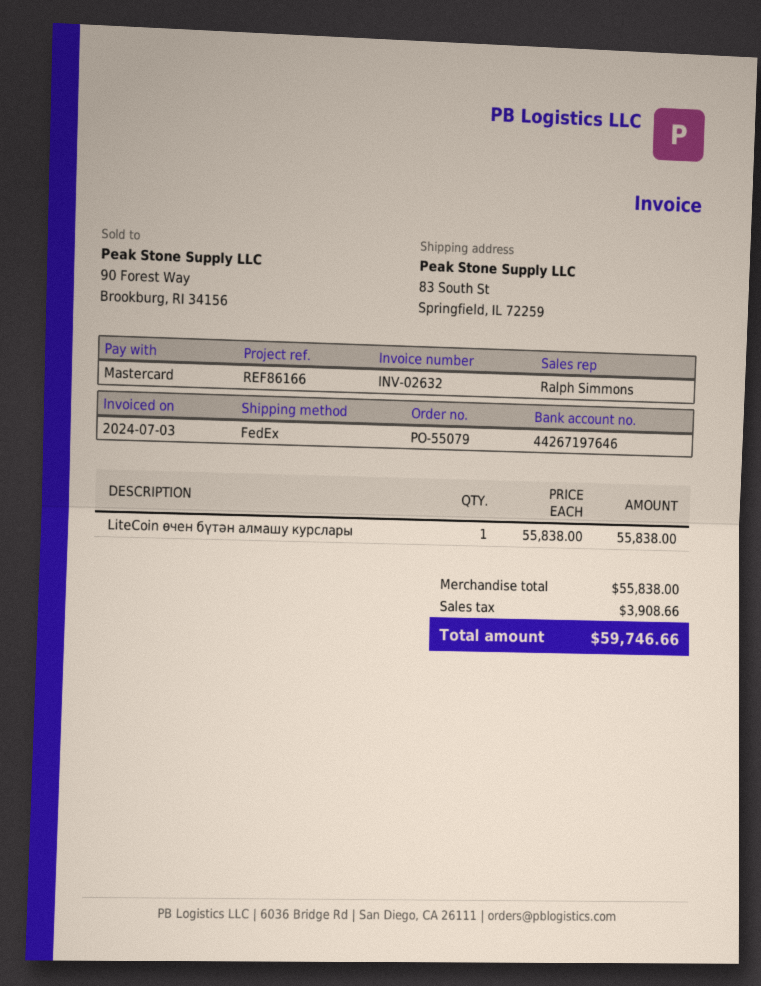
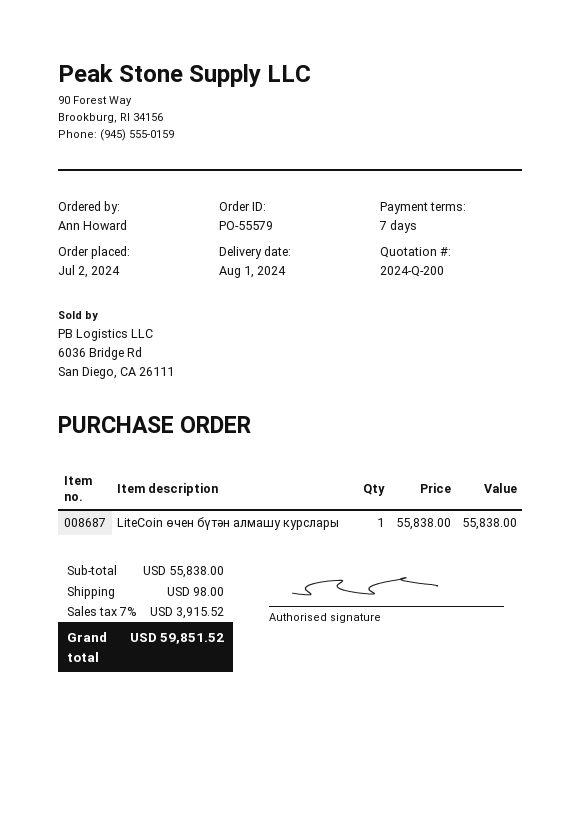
order number: PO-55079 -> PO-55579
shipping: none -> 98.00
tax: 3908.66 -> 3915.52
total: 59746.66 -> 59851.52

